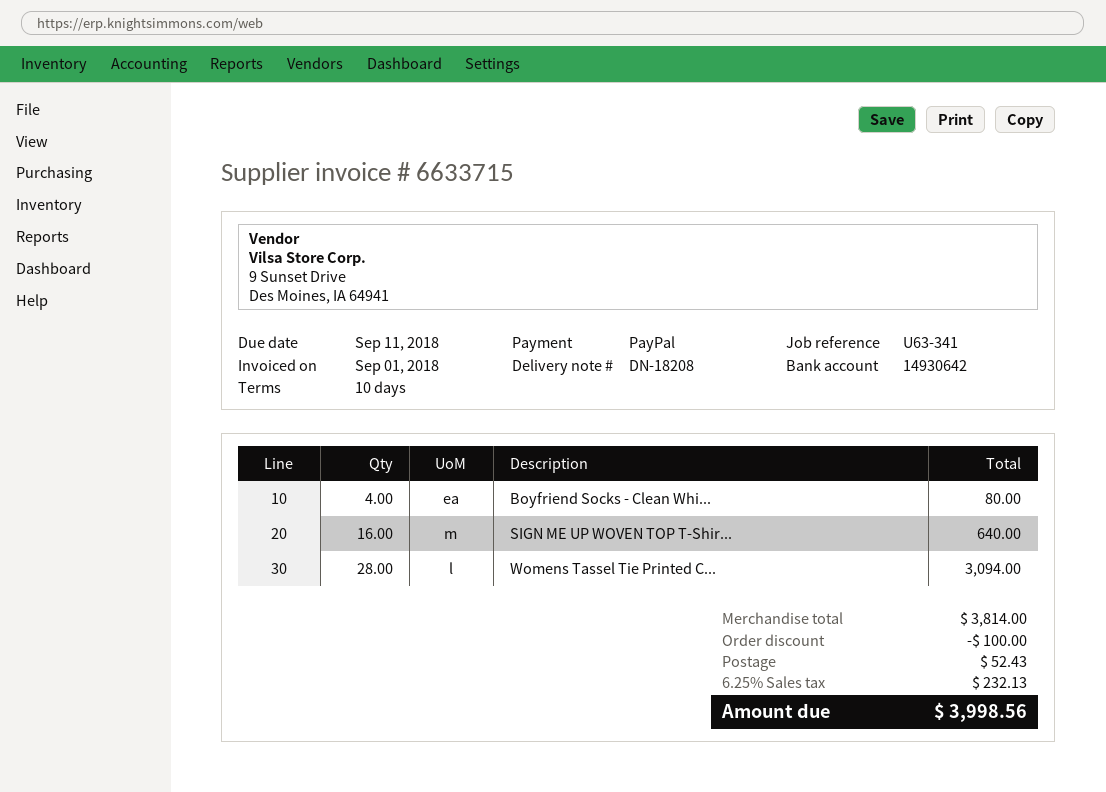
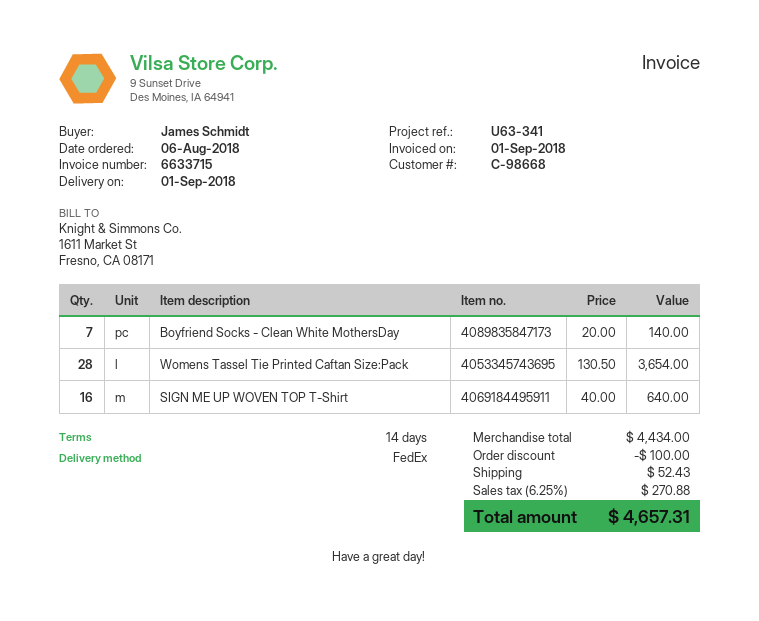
payment terms: 10 days -> 14 days
Boyfriend Socks - Clean Whi...: 4 for 80.00 -> 7 for 140.00
Womens Tassel Tie Printed C...: 28 for 3094.00 -> 28 for 3654.00
subtotal: 3814.00 -> 4434.00
tax: 6.25% = 232.13 -> 6.25% = 270.88
total: 3998.56 -> 4657.31

